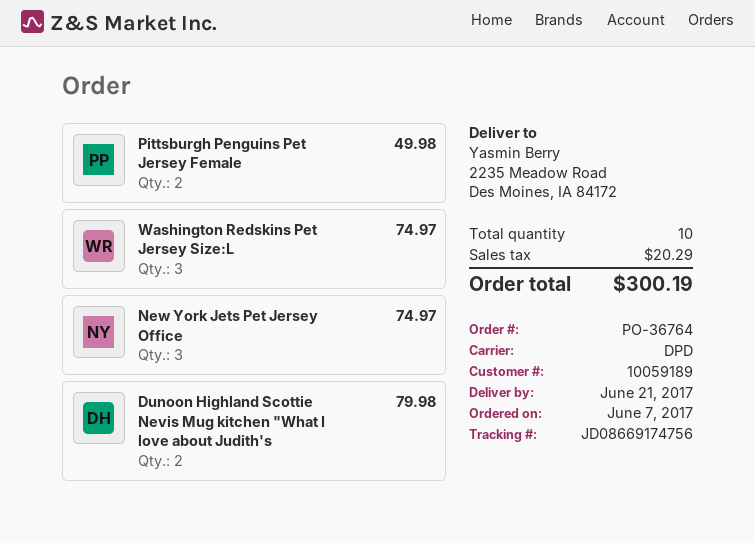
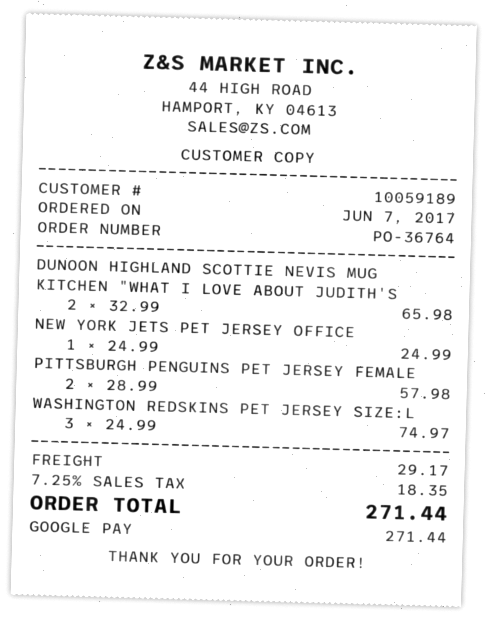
Pittsburgh Penguins Pet Jersey Female: 2 for 49.98 -> 2 for 57.98
New York Jets Pet Jersey Office: 3 for 74.97 -> 1 for 24.99
Dunoon Highland Scottie Nevis Mug kitchen "What I love about Judith's: 2 for 79.98 -> 2 for 65.98
shipping: none -> 29.17
tax: 20.29 -> 18.35
total: 300.19 -> 271.44

